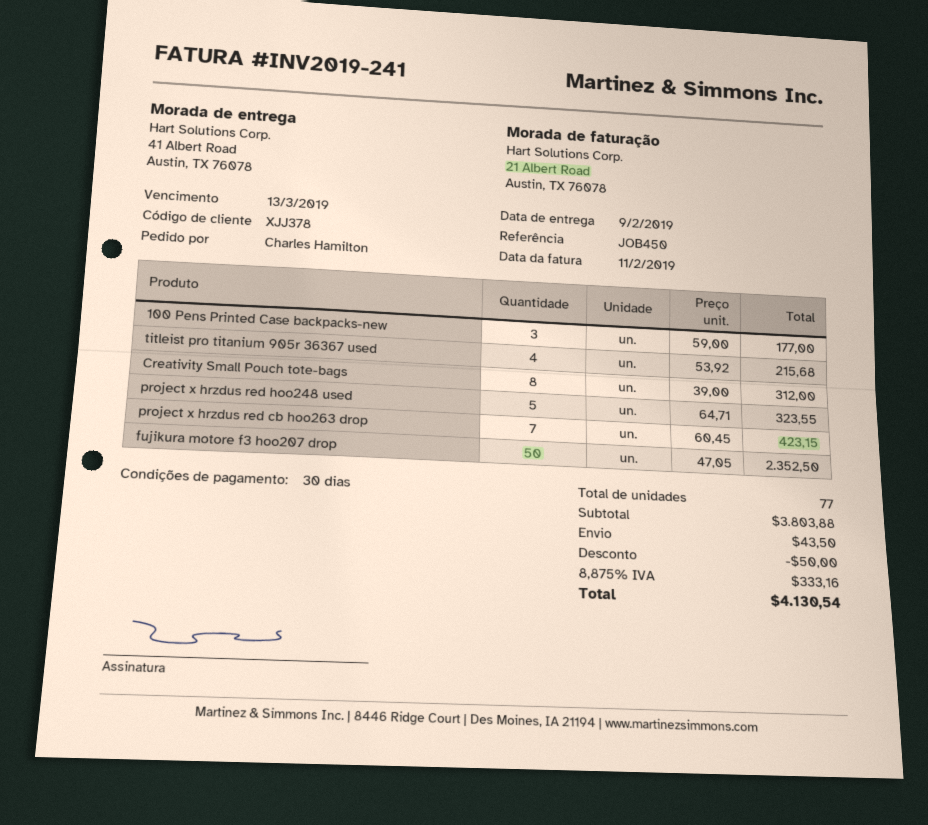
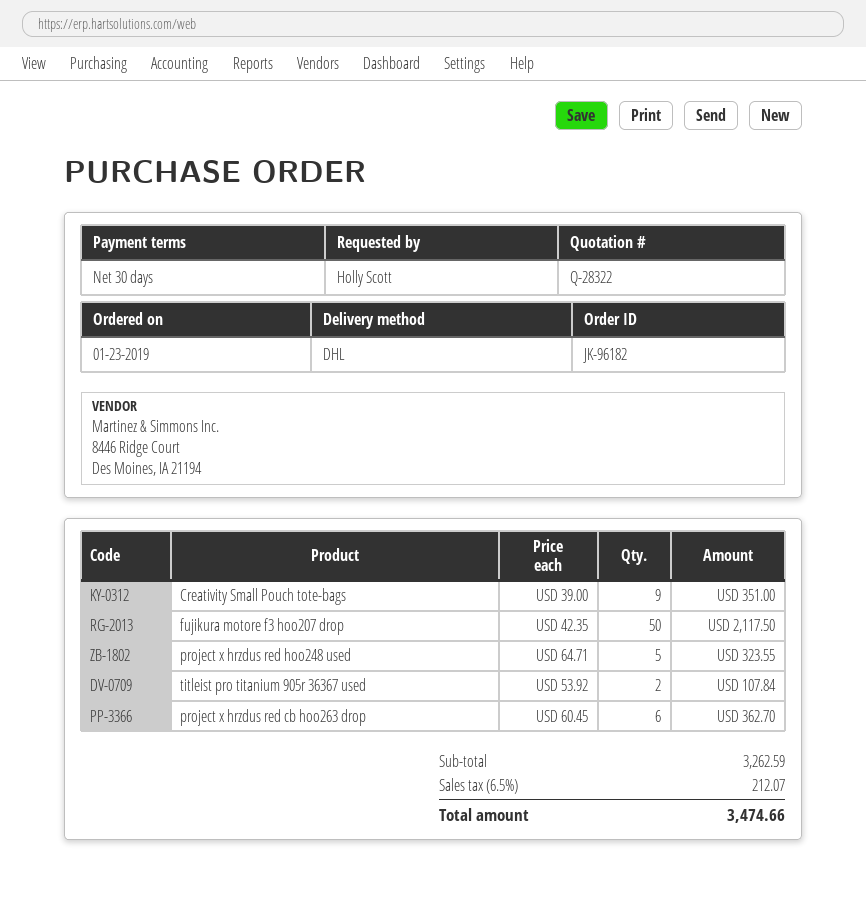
ordered by: Charles Hamilton -> Holly Scott
100 Pens Printed Case backpacks-new: 3 x 59.00 = 177.00 -> none
titleist pro titanium 905r 36367 used: 4 x 53.92 = 215.68 -> 2 x 53.92 = 107.84
Creativity Small Pouch tote-bags: 8 x 39.00 = 312.00 -> 9 x 39.00 = 351.00
project x hrzdus red cb hoo263 drop: 7 x 60.45 = 423.15 -> 6 x 60.45 = 362.70
fujikura motore f3 hoo207 drop: 50 x 47.05 = 2352.50 -> 50 x 42.35 = 2117.50
subtotal: 3803.88 -> 3262.59
discount: 50.00 -> none
shipping: 43.50 -> none
tax: 8.875% = 333.16 -> 6.5% = 212.07
total: 4130.54 -> 3474.66

